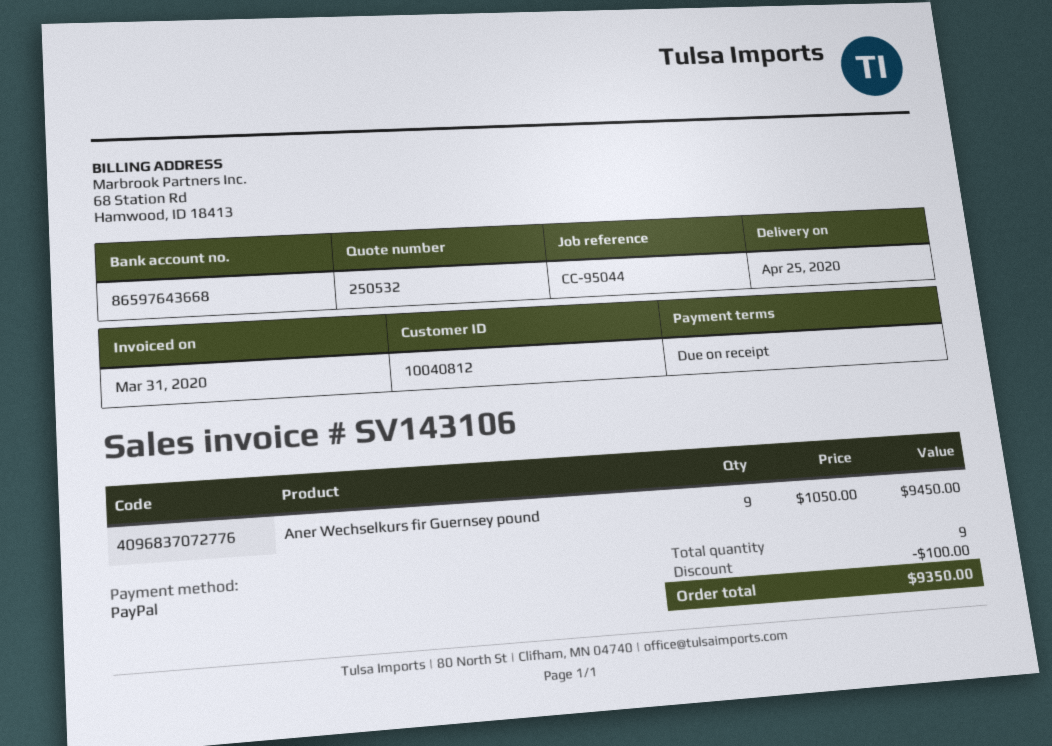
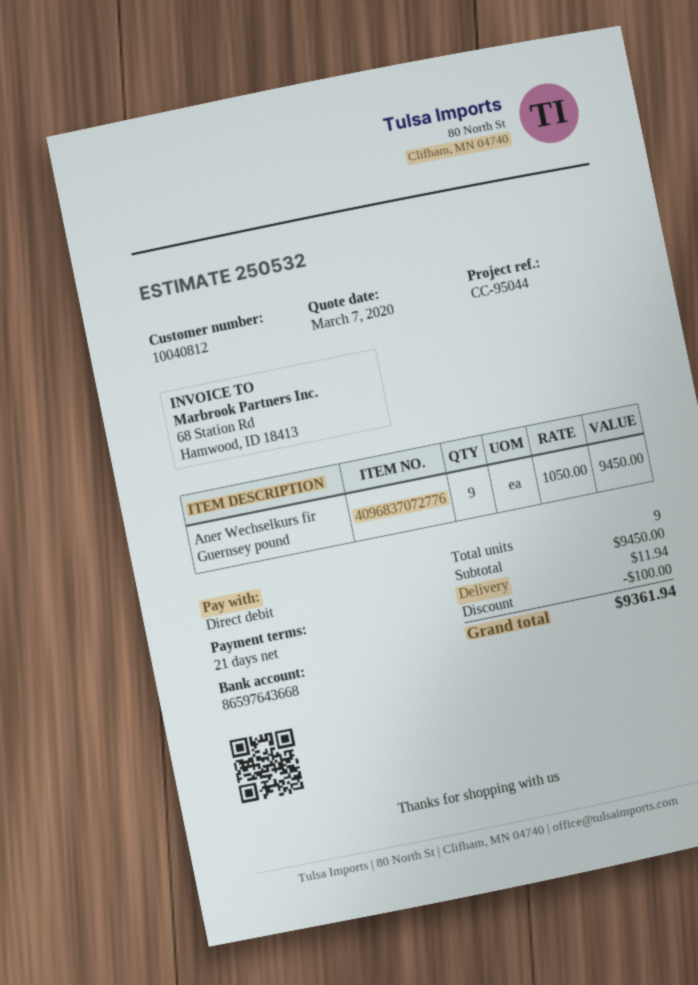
payment terms: on receipt -> 21 days
payment method: PayPal -> direct debit
shipping: none -> 11.94
total: 9350.00 -> 9361.94

